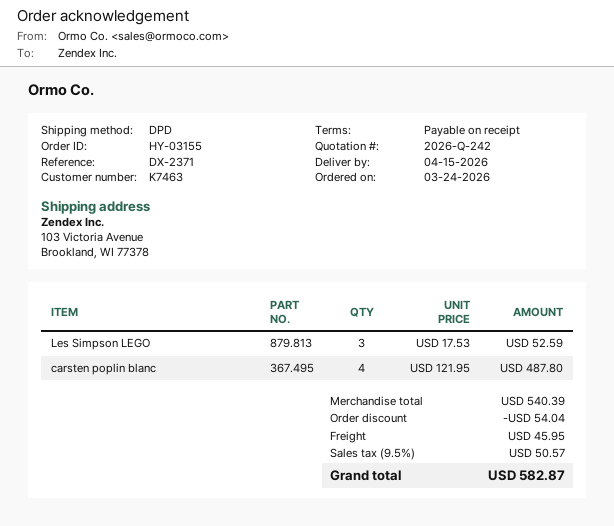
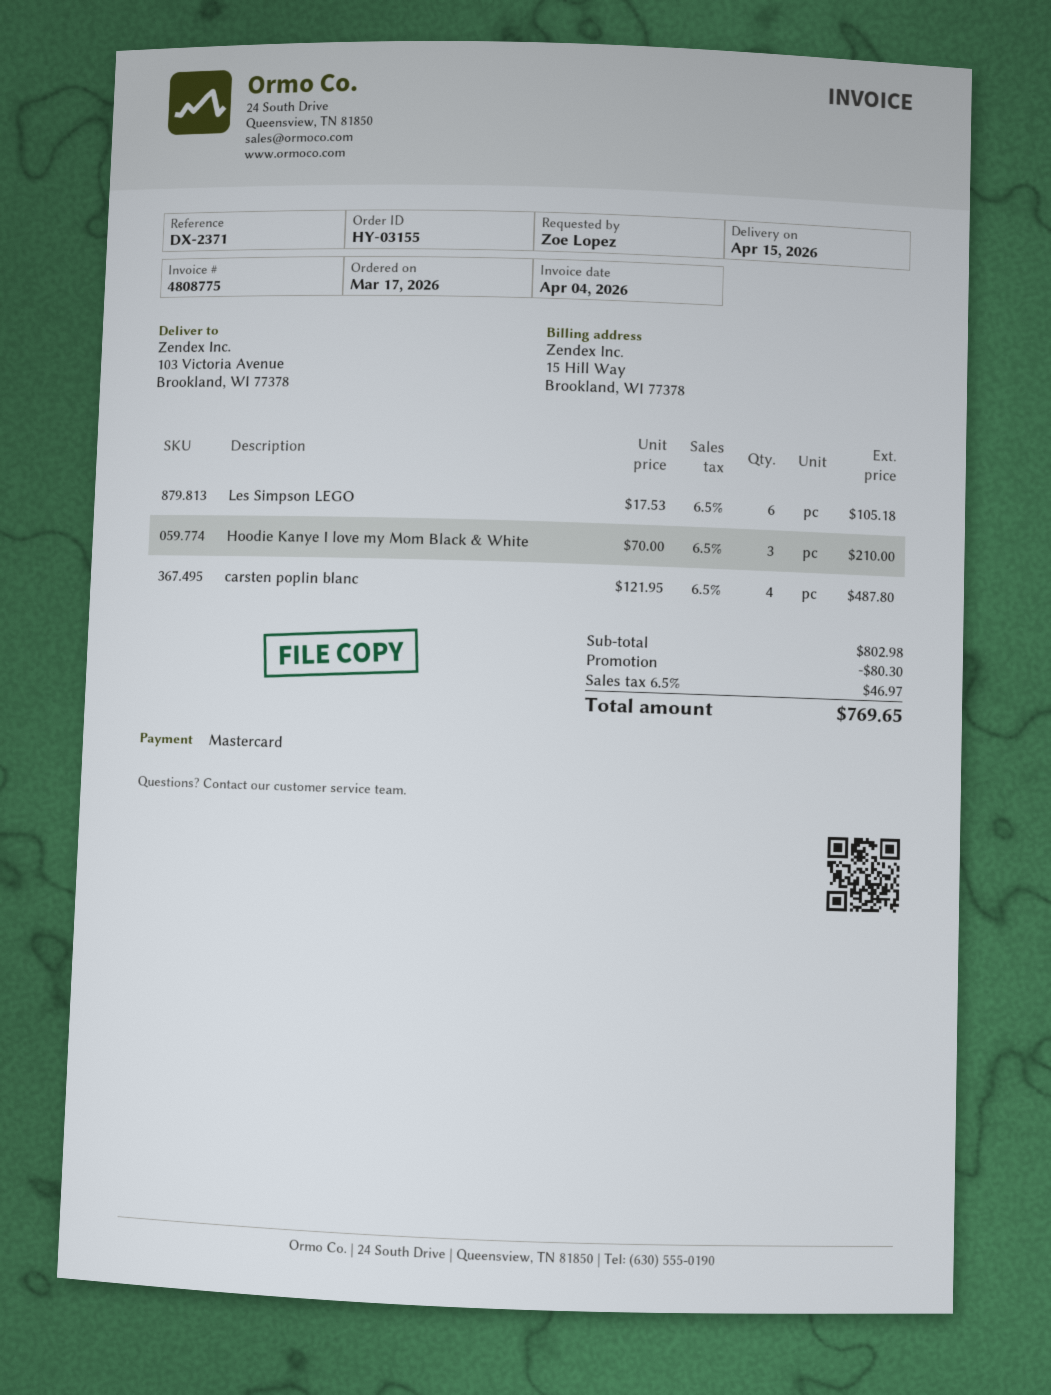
order date: 2026-03-24 -> 2026-03-17
Les Simpson LEGO: 3 x 17.53 = 52.59 -> 6 x 17.53 = 105.18
Hoodie Kanye I love my Mom Black & White: none -> 3 x 70.00 = 210.00
subtotal: 540.39 -> 802.98
discount: 54.04 -> 80.30
shipping: 45.95 -> none
tax: 9.5% = 50.57 -> 6.5% = 46.97
total: 582.87 -> 769.65

